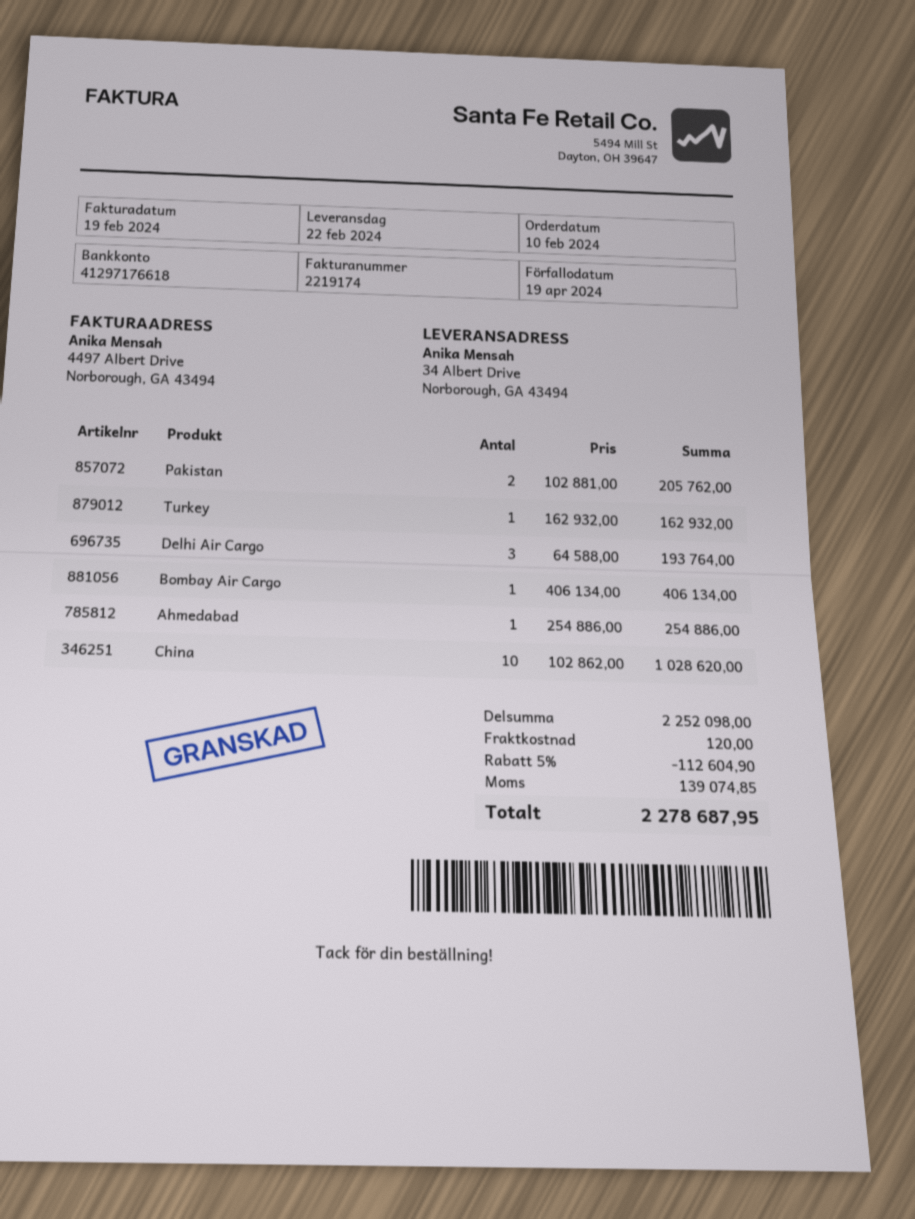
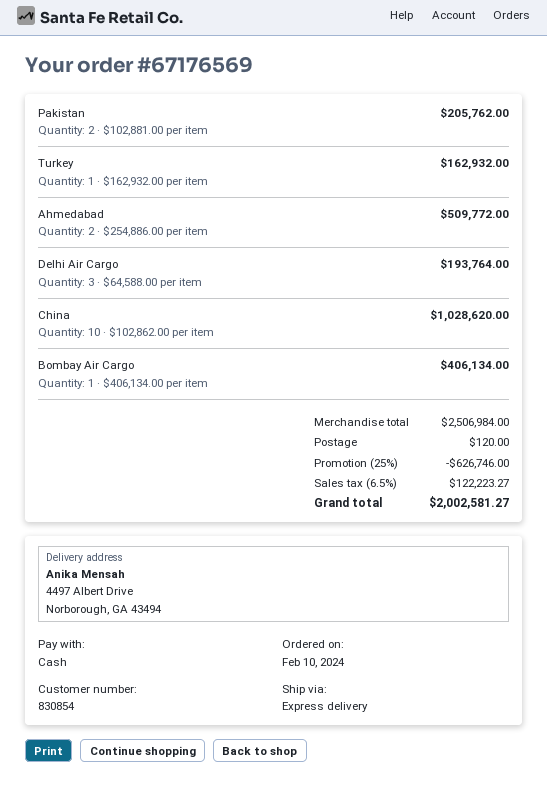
ship to: 34 Albert Drive, Norborough, GA 43494 -> 4497 Albert Drive, Norborough, GA 43494
Ahmedabad: 1 x 254886.00 = 254886.00 -> 2 x 254886.00 = 509772.00
subtotal: 2252098.00 -> 2506984.00
discount: 5% = 112604.90 -> 25% = 626746.00
tax: 139074.85 -> 122223.27
total: 2278687.95 -> 2002581.27

